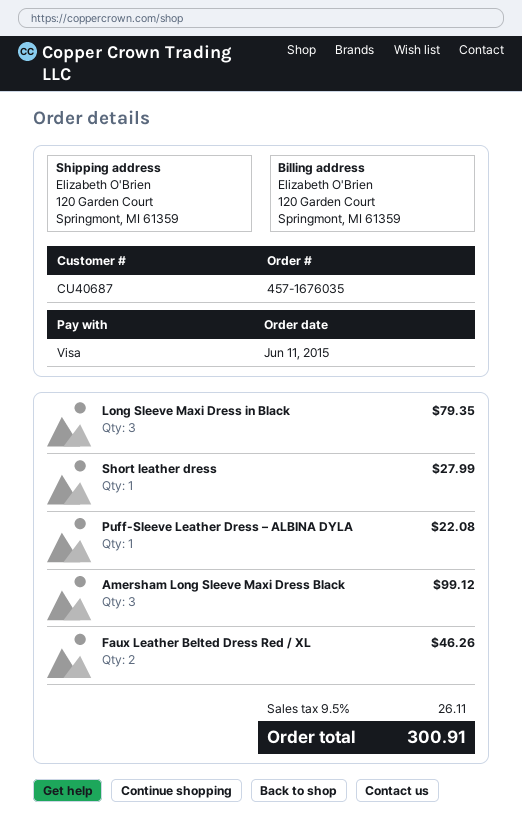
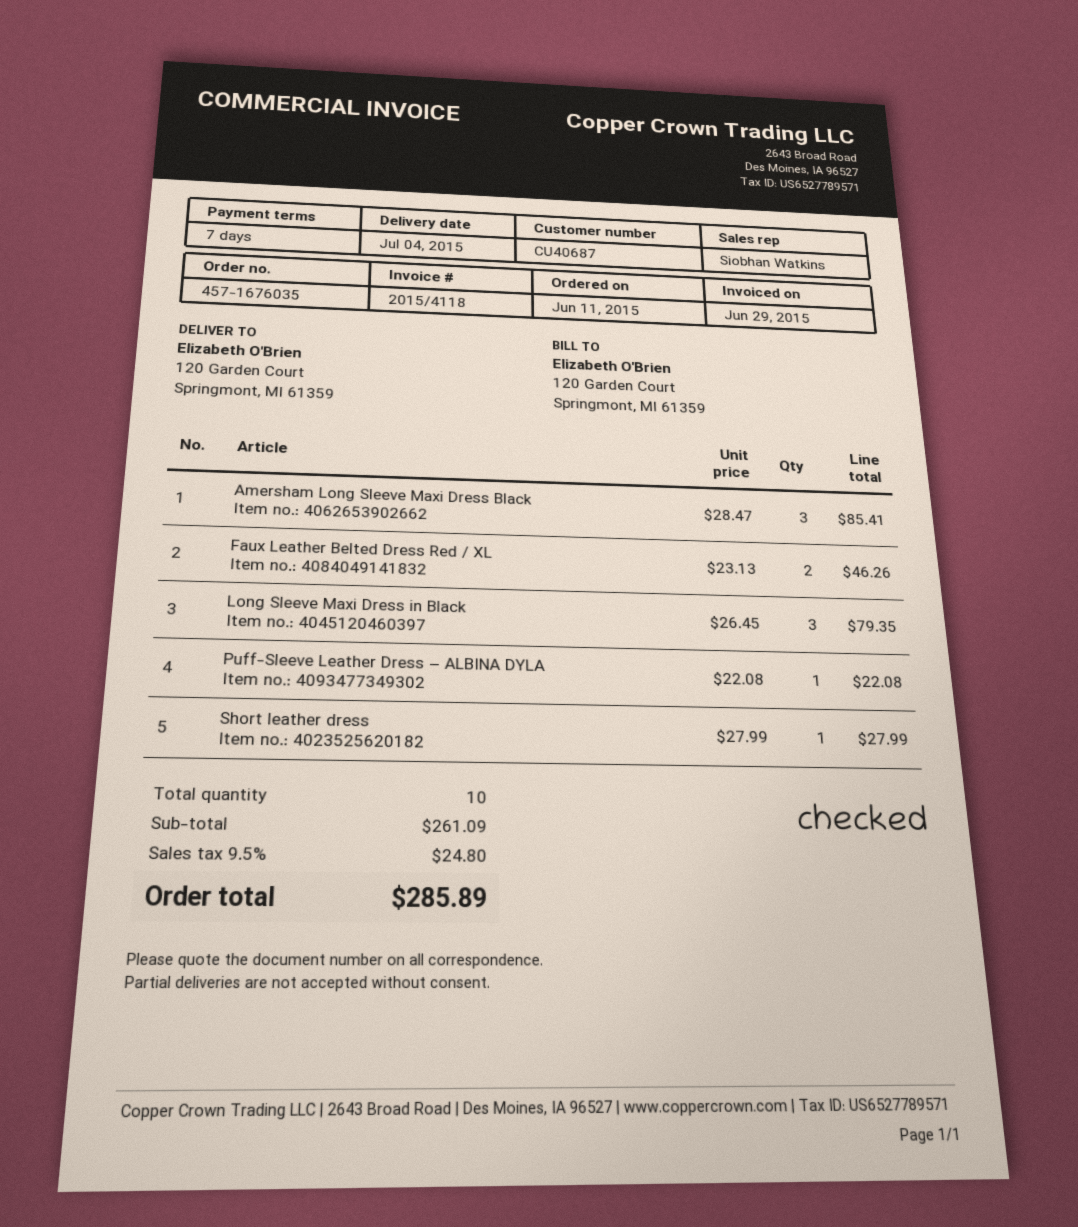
Amersham Long Sleeve Maxi Dress Black: 3 for 99.12 -> 3 for 85.41
tax: 9.5% = 26.11 -> 9.5% = 24.80
total: 300.91 -> 285.89

